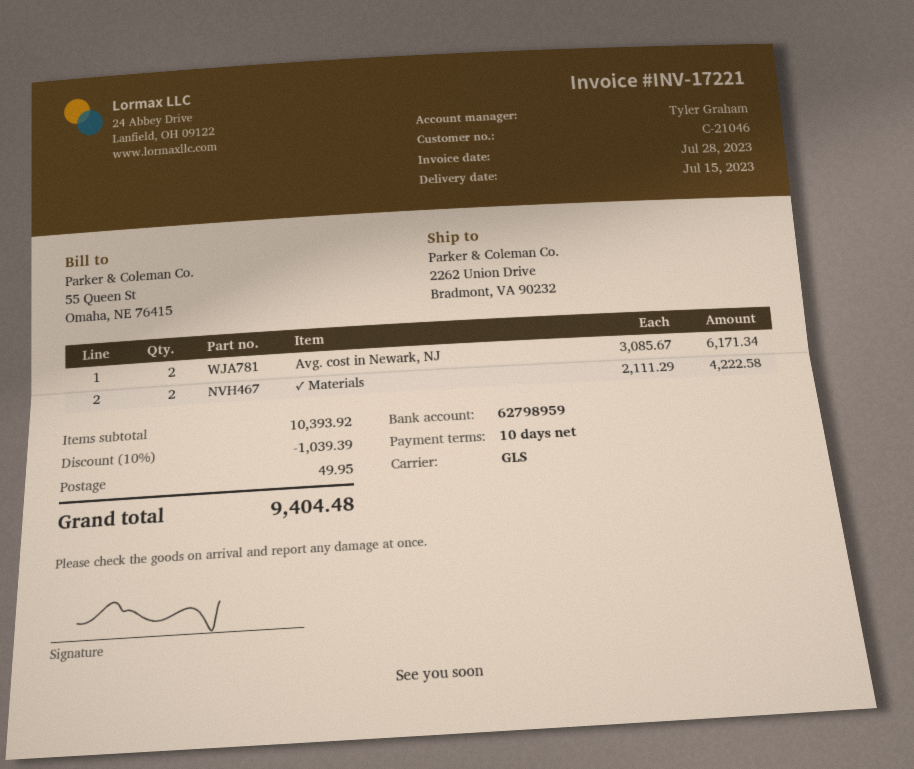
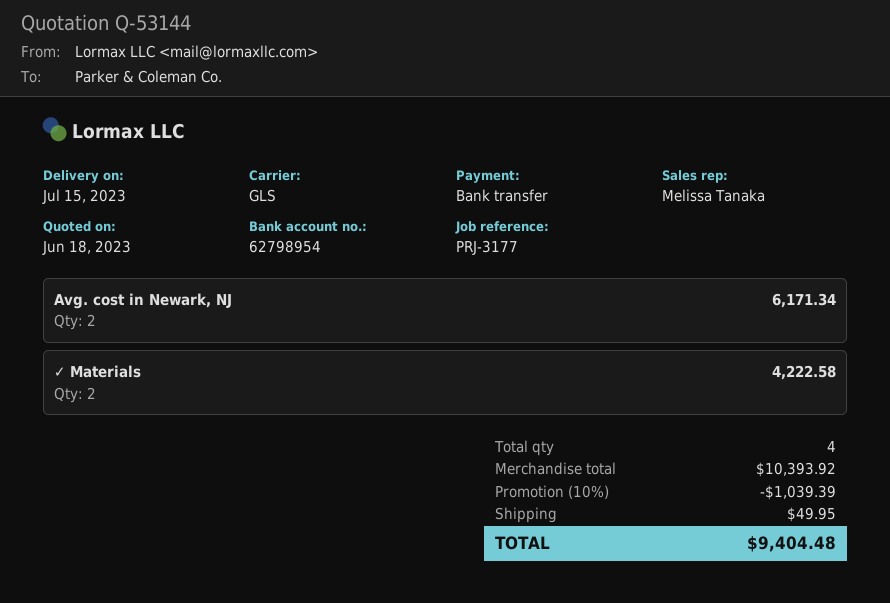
sales rep: Tyler Graham -> Melissa Tanaka
bank account: 62798959 -> 62798954

